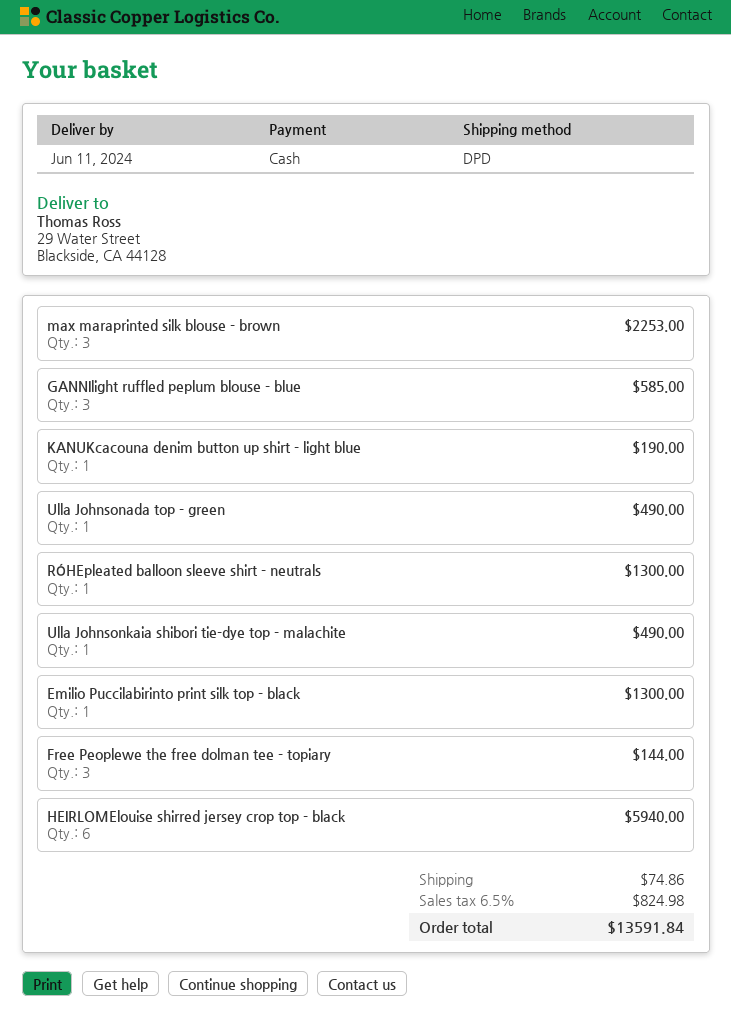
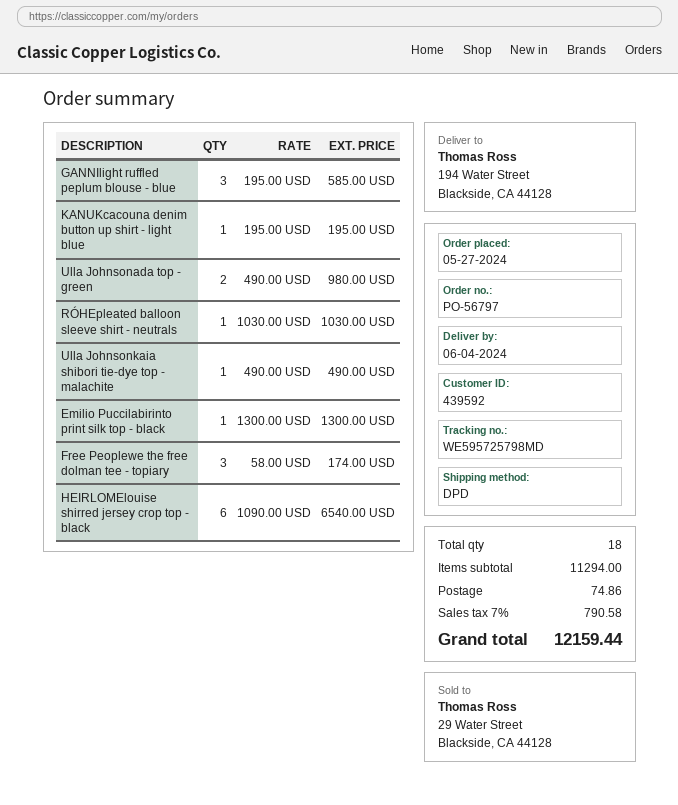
delivery date: 2024-06-11 -> 2024-06-04
ship to: 29 Water Street, Blackside, CA 44128 -> 194 Water Street, Blackside, CA 44128
max maraprinted silk blouse - brown: 3 for 2253.00 -> none
KANUKcacouna denim button up shirt - light blue: 1 for 190.00 -> 1 for 195.00
Ulla Johnsonada top - green: 1 for 490.00 -> 2 for 980.00
RÓHEpleated balloon sleeve shirt - neutrals: 1 for 1300.00 -> 1 for 1030.00
Free Peoplewe the free dolman tee - topiary: 3 for 144.00 -> 3 for 174.00
HEIRLOMElouise shirred jersey crop top - black: 6 for 5940.00 -> 6 for 6540.00
tax: 6.5% = 824.98 -> 7% = 790.58
total: 13591.84 -> 12159.44

